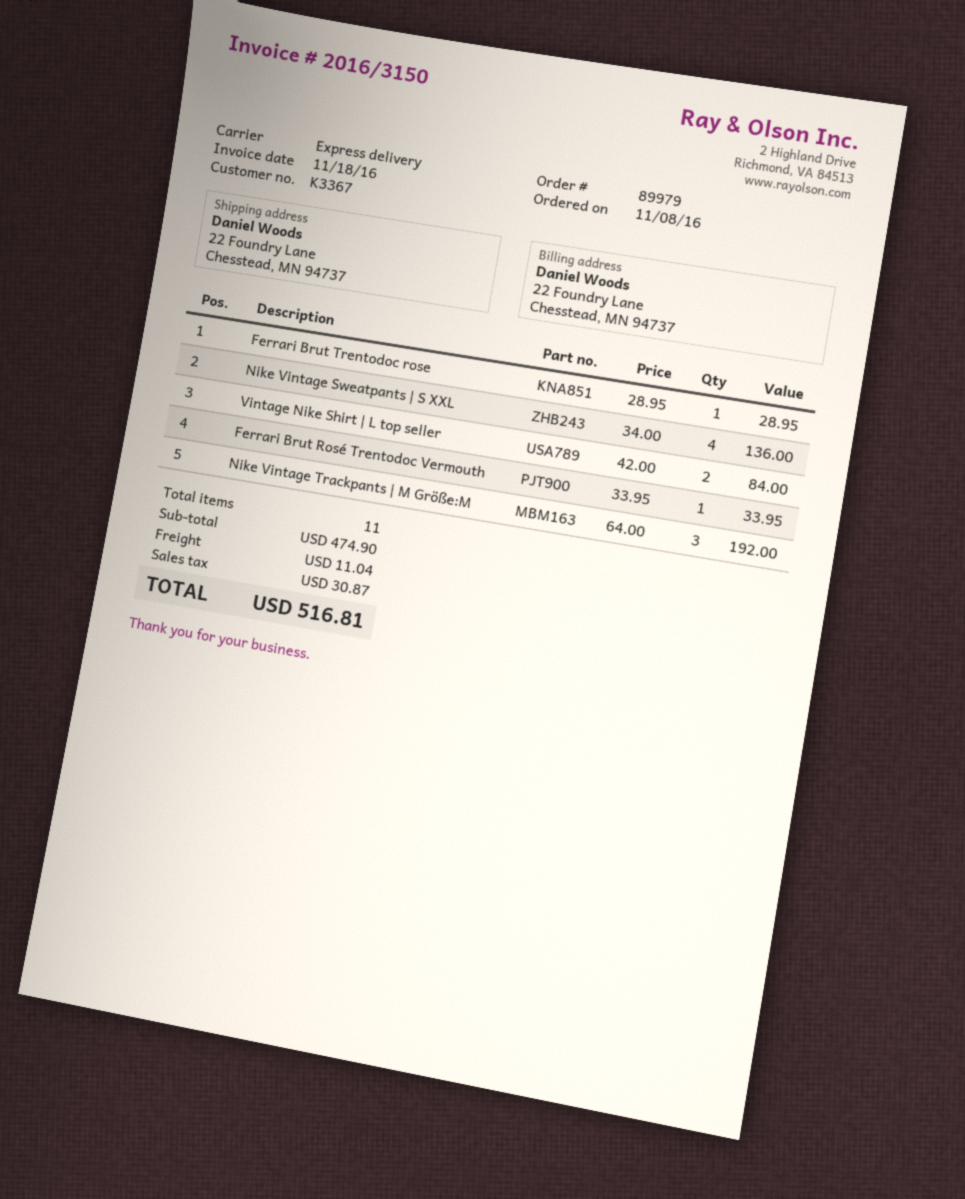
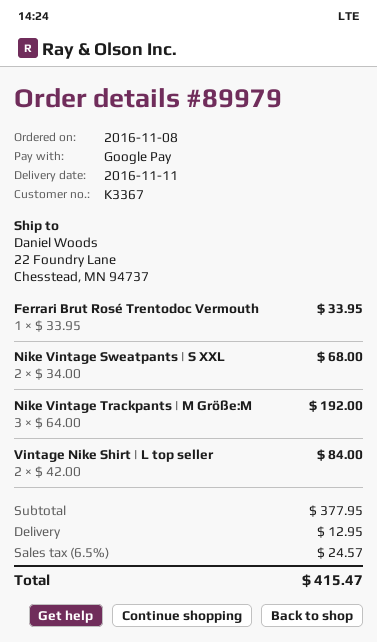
Ferrari Brut Trentodoc rose: 1 x 28.95 = 28.95 -> none
Nike Vintage Sweatpants | S XXL: 4 x 34.00 = 136.00 -> 2 x 34.00 = 68.00
subtotal: 474.90 -> 377.95
shipping: 11.04 -> 12.95
tax: 30.87 -> 24.57
total: 516.81 -> 415.47

